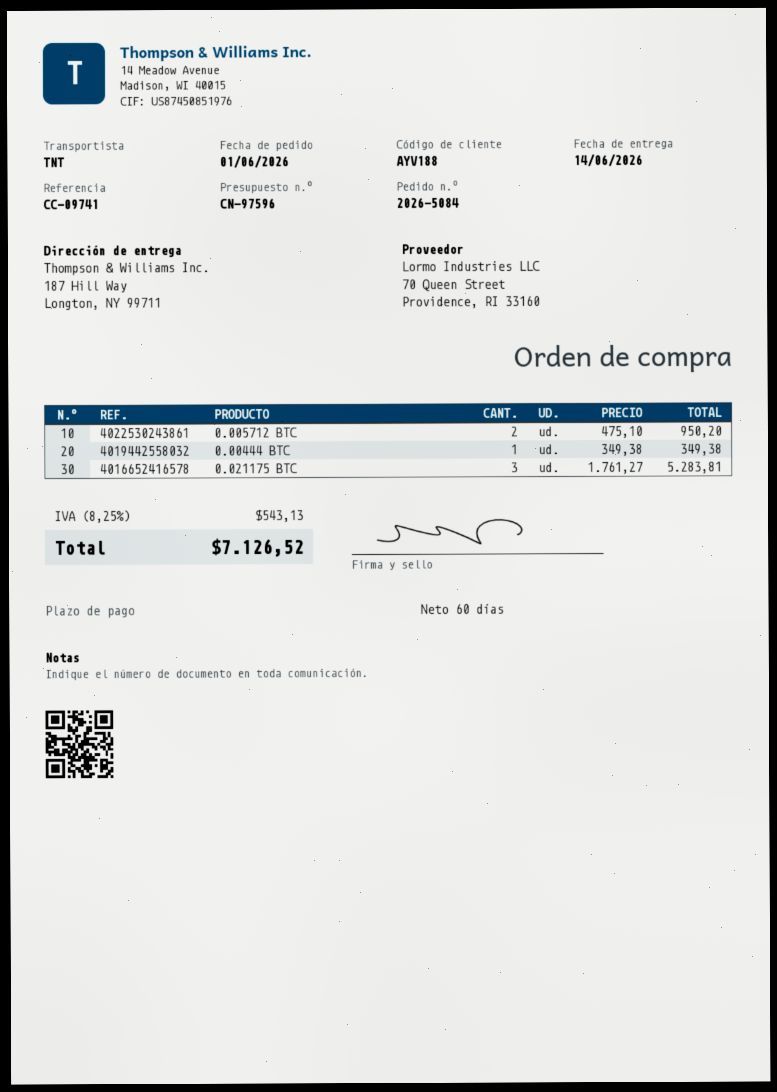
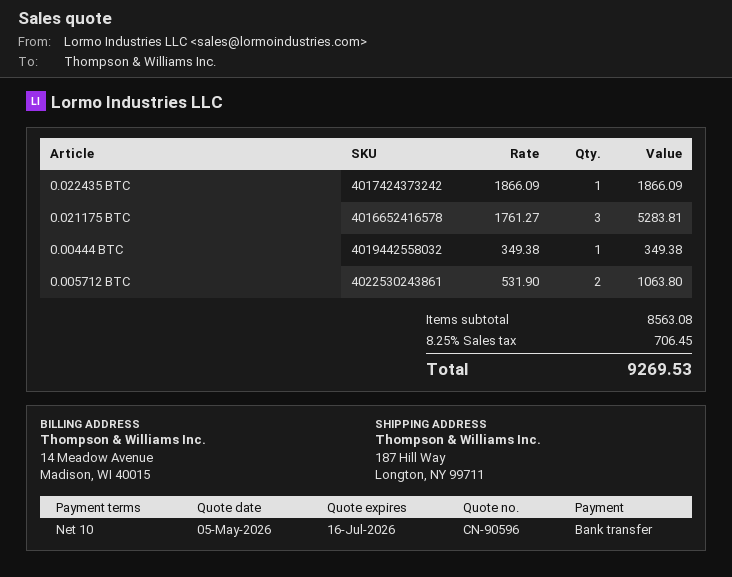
quote number: CN-97596 -> CN-90596
payment terms: 60 days -> 10 days
0.005712 BTC: 2 x 475.10 = 950.20 -> 2 x 531.90 = 1063.80
0.022435 BTC: none -> 1 x 1866.09 = 1866.09
tax: 8.25% = 543.13 -> 8.25% = 706.45
total: 7126.52 -> 9269.53

